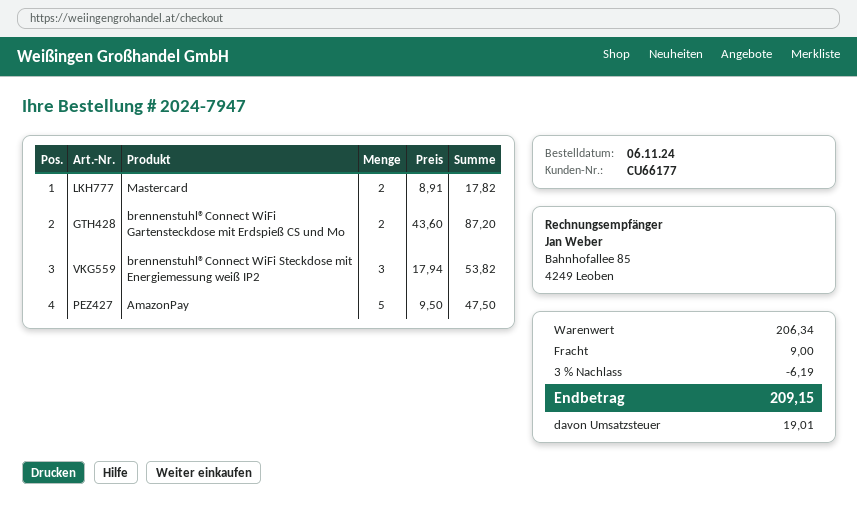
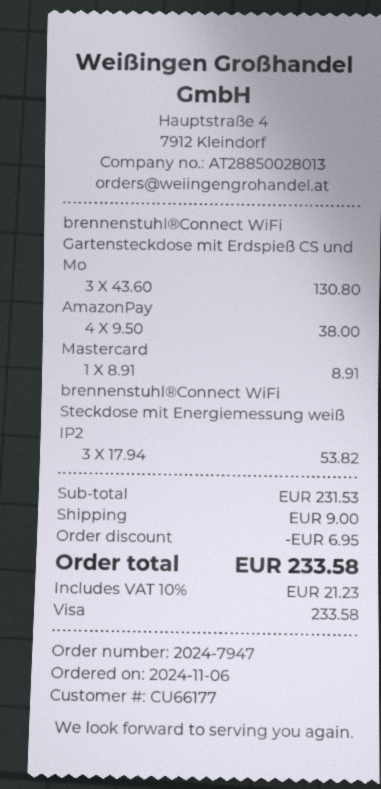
Mastercard: 2 x 8.91 = 17.82 -> 1 x 8.91 = 8.91
brennenstuhl®Connect WiFi Gartensteckdose mit Erdspieß CS und Mo: 2 x 43.60 = 87.20 -> 3 x 43.60 = 130.80
AmazonPay: 5 x 9.50 = 47.50 -> 4 x 9.50 = 38.00
subtotal: 206.34 -> 231.53
discount: 6.19 -> 6.95
tax: 19.01 -> 21.23
total: 209.15 -> 233.58

